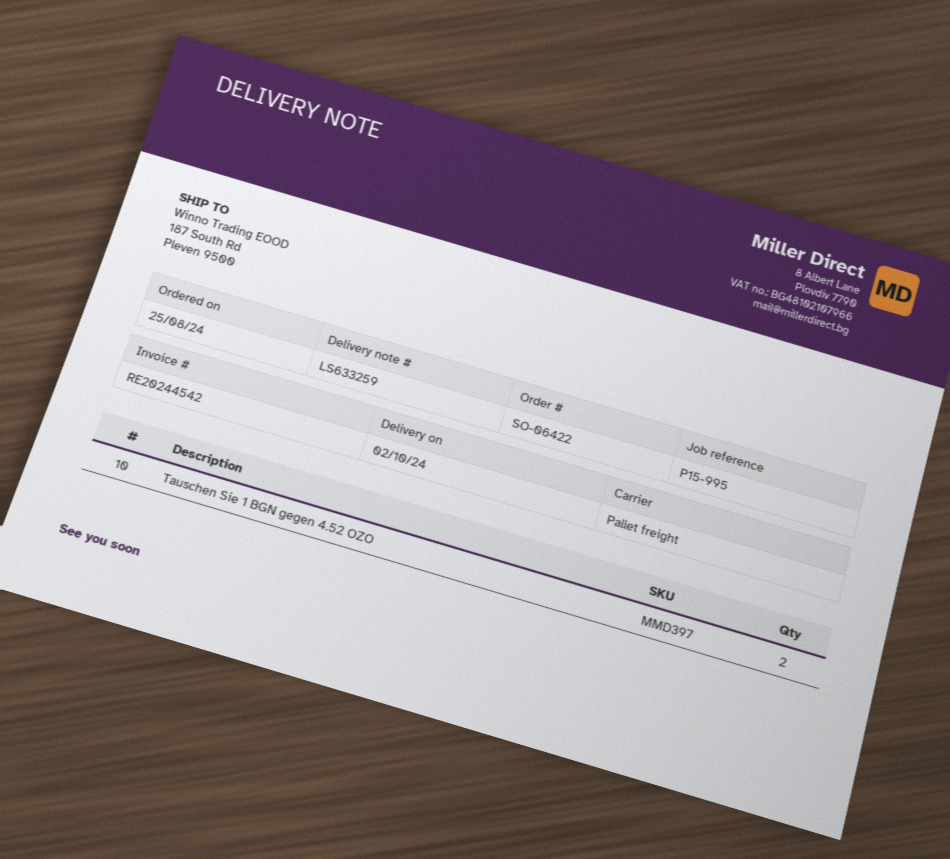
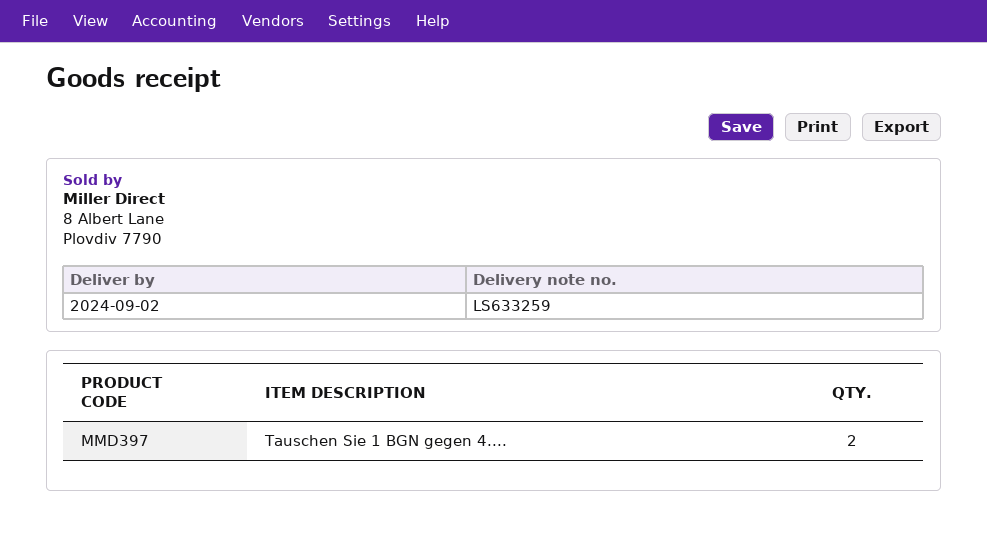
delivery date: 2024-10-02 -> 2024-09-02

